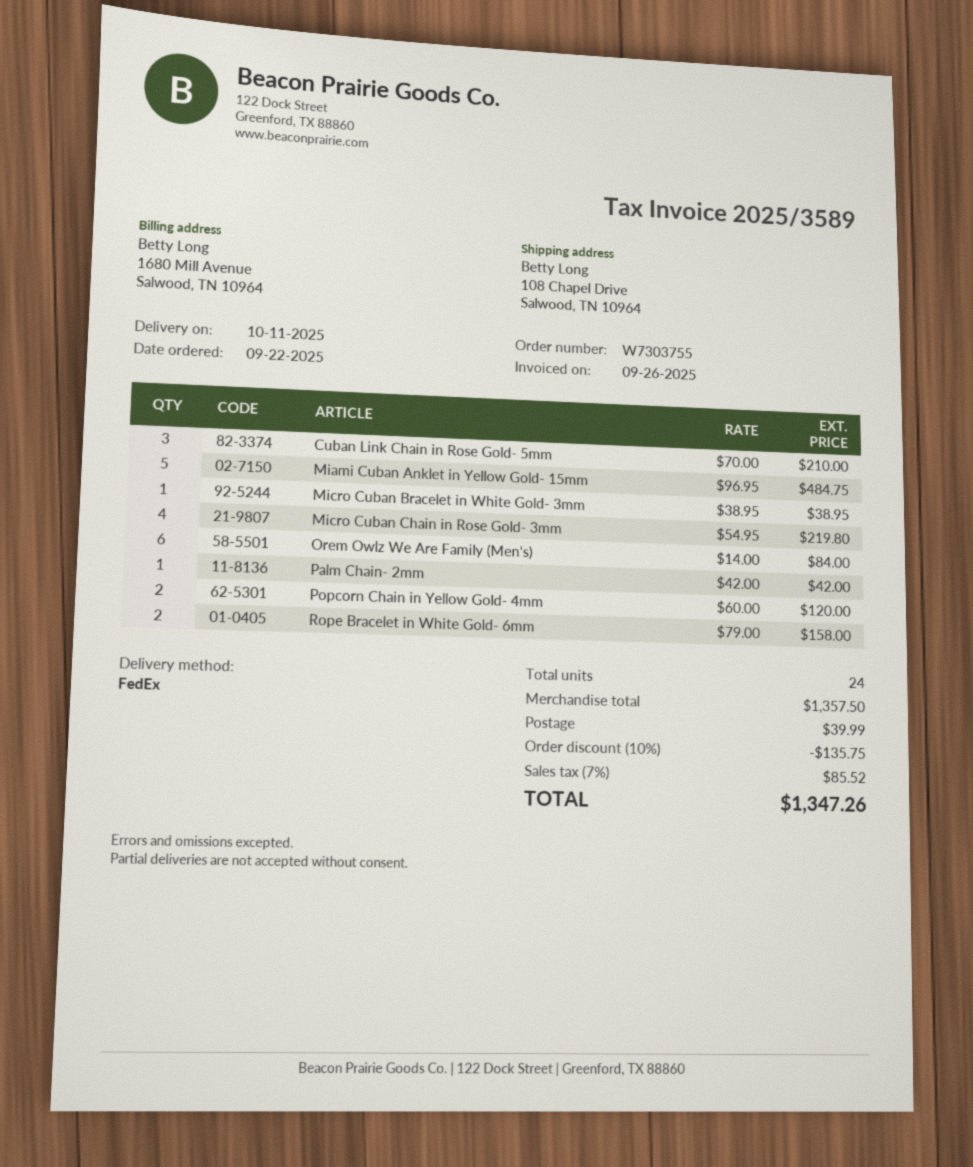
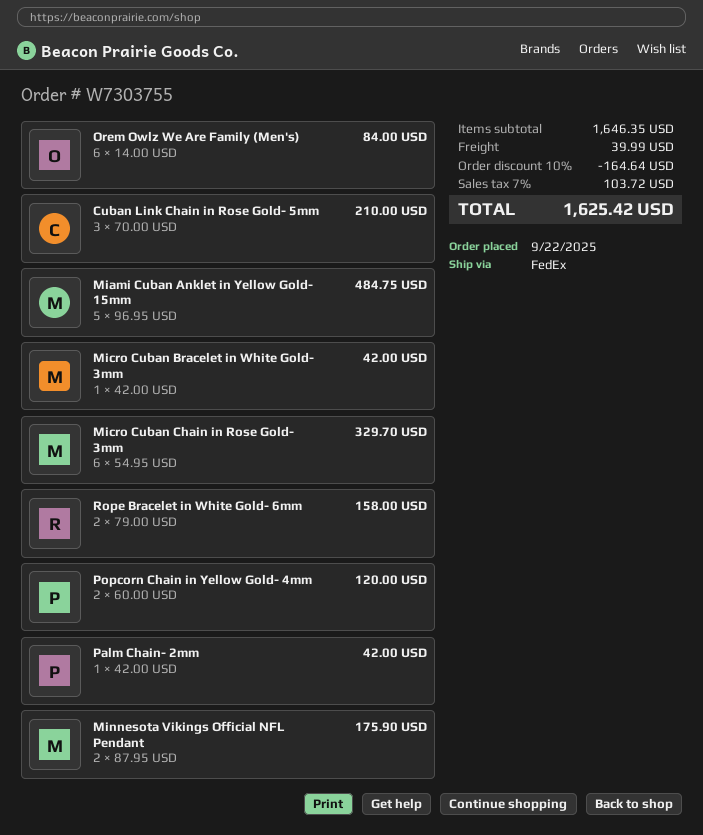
Micro Cuban Bracelet in White Gold- 3mm: 1 x 38.95 = 38.95 -> 1 x 42.00 = 42.00
Micro Cuban Chain in Rose Gold- 3mm: 4 x 54.95 = 219.80 -> 6 x 54.95 = 329.70
Minnesota Vikings Official NFL Pendant: none -> 2 x 87.95 = 175.90
subtotal: 1357.50 -> 1646.35
discount: 10% = 135.75 -> 10% = 164.64
tax: 7% = 85.52 -> 7% = 103.72
total: 1347.26 -> 1625.42

